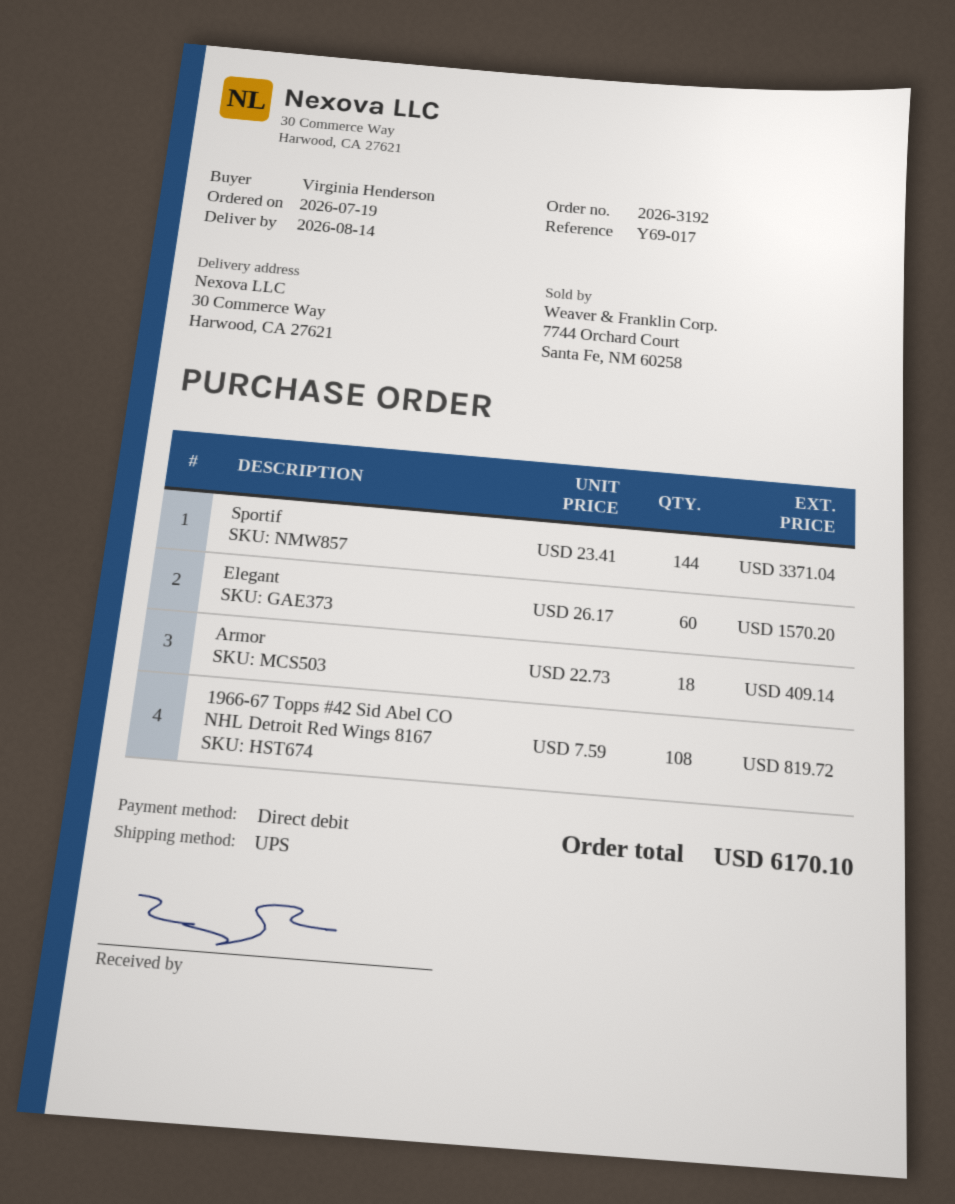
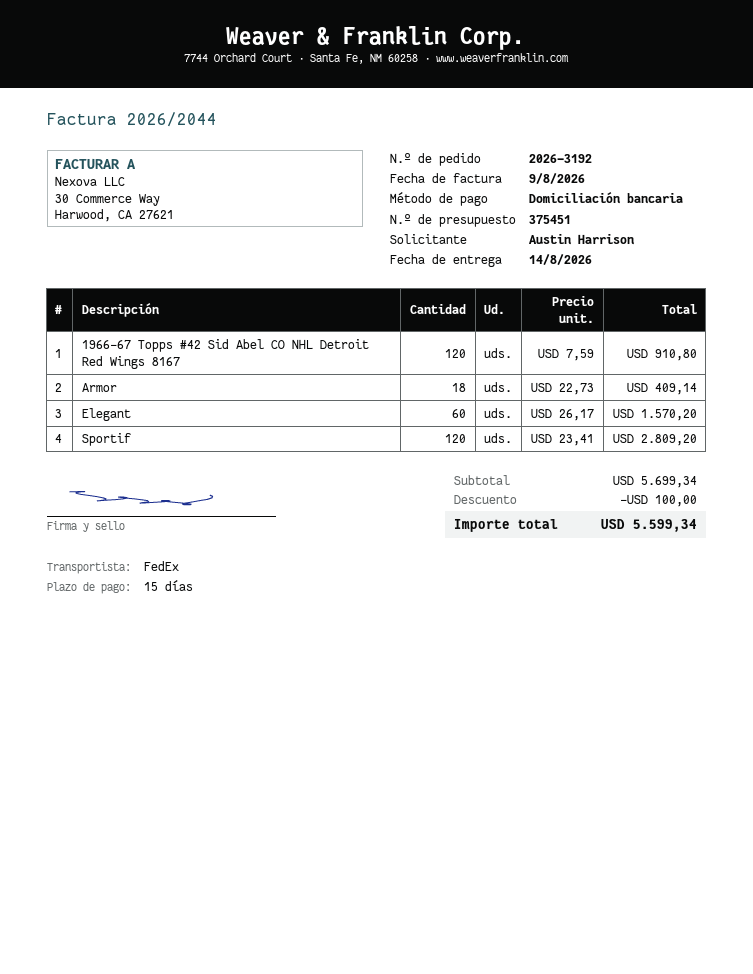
ordered by: Virginia Henderson -> Austin Harrison
shipping method: UPS -> FedEx
Sportif: 144 x 23.41 = 3371.04 -> 120 x 23.41 = 2809.20
1966-67 Topps #42 Sid Abel CO NHL Detroit Red Wings 8167: 108 x 7.59 = 819.72 -> 120 x 7.59 = 910.80
discount: none -> 100.00
total: 6170.10 -> 5599.34

